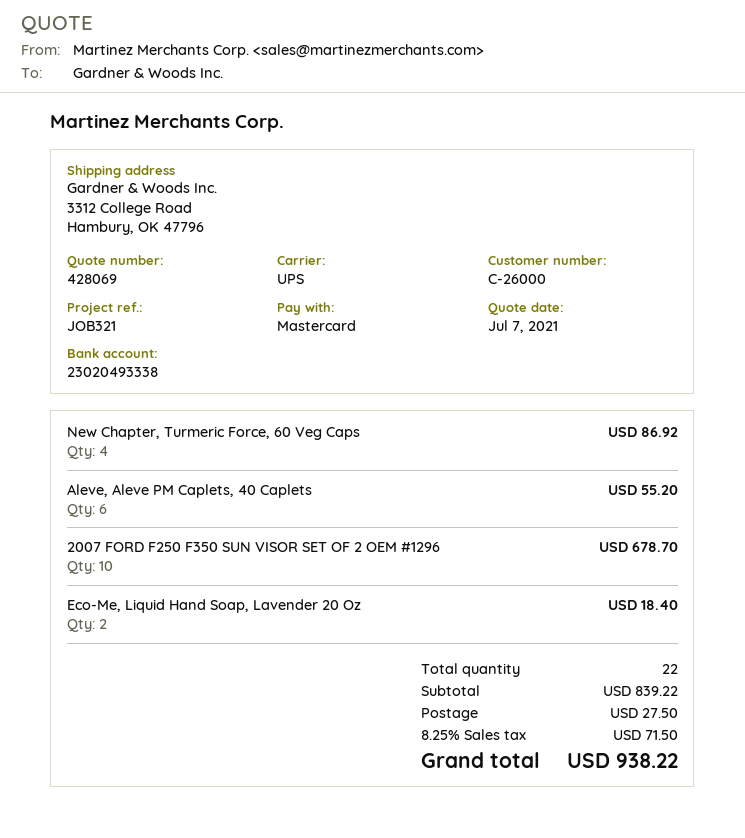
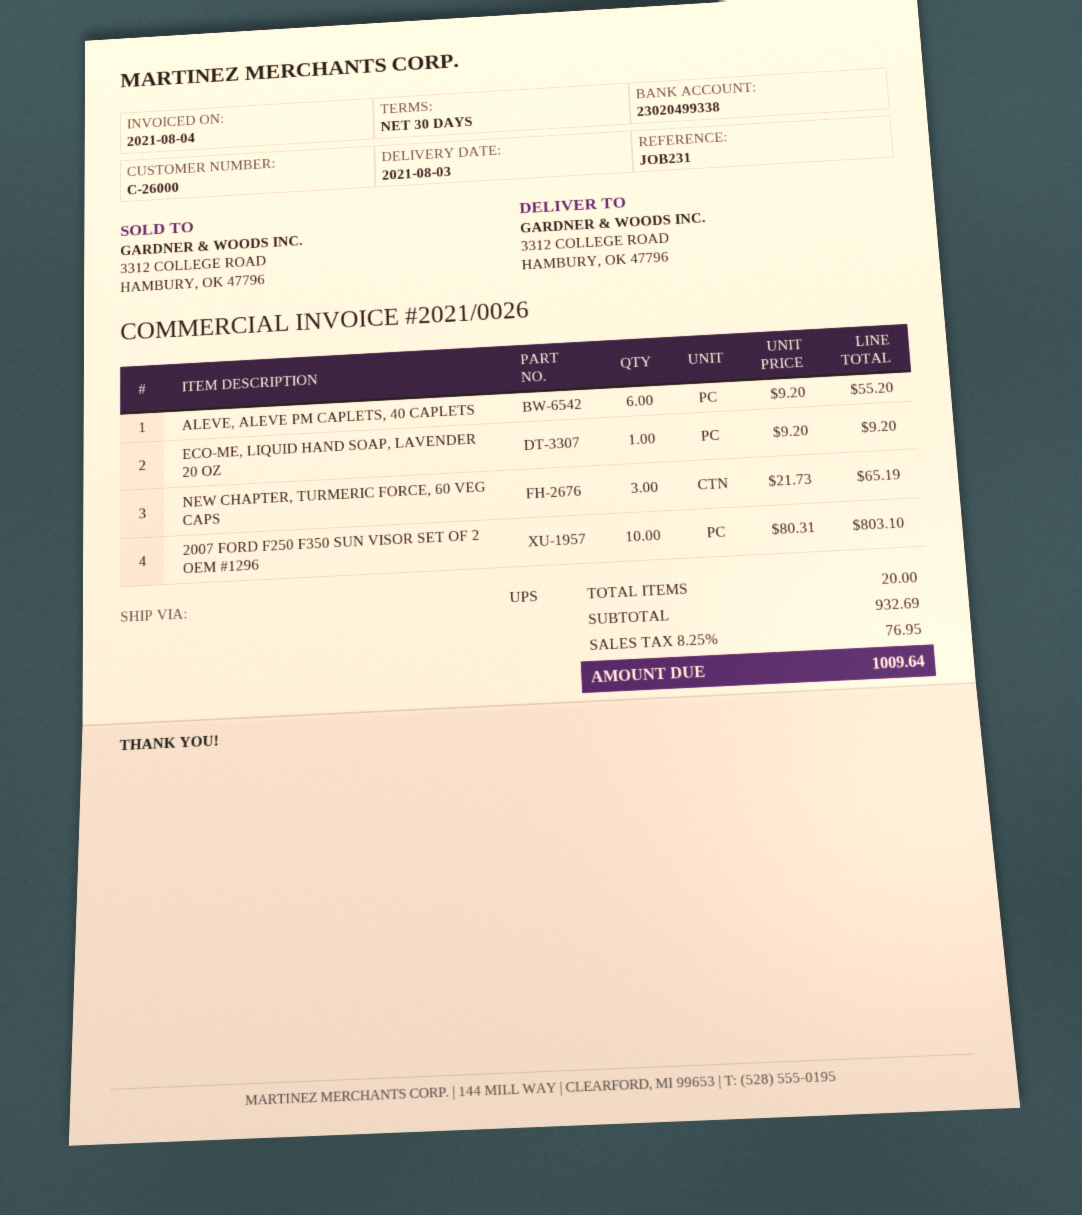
reference: JOB321 -> JOB231
bank account: 23020493338 -> 23020499338
New Chapter, Turmeric Force, 60 Veg Caps: 4 for 86.92 -> 3 for 65.19
2007 FORD F250 F350 SUN VISOR SET OF 2 OEM #1296: 10 for 678.70 -> 10 for 803.10
Eco-Me, Liquid Hand Soap, Lavender 20 Oz: 2 for 18.40 -> 1 for 9.20
total quantity: 22 -> 20
subtotal: 839.22 -> 932.69
shipping: 27.50 -> none
tax: 8.25% = 71.50 -> 8.25% = 76.95
total: 938.22 -> 1009.64

